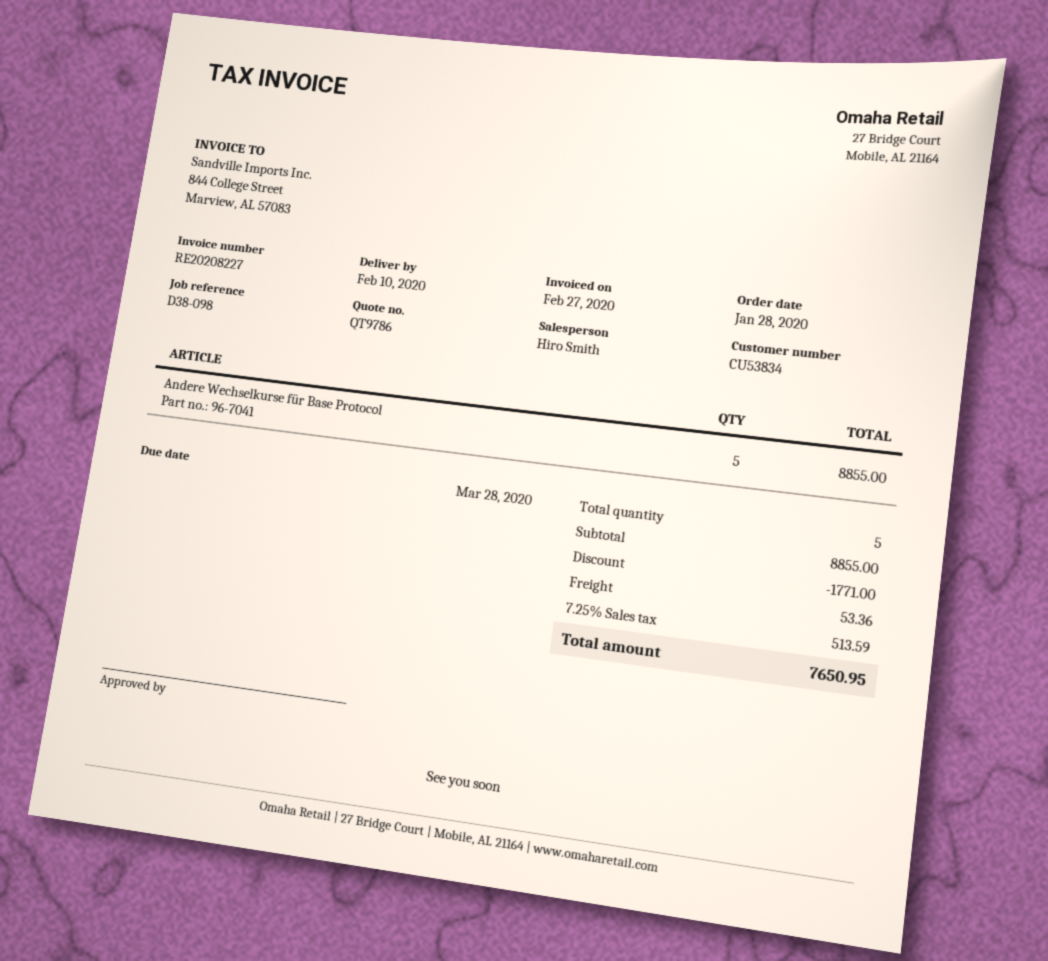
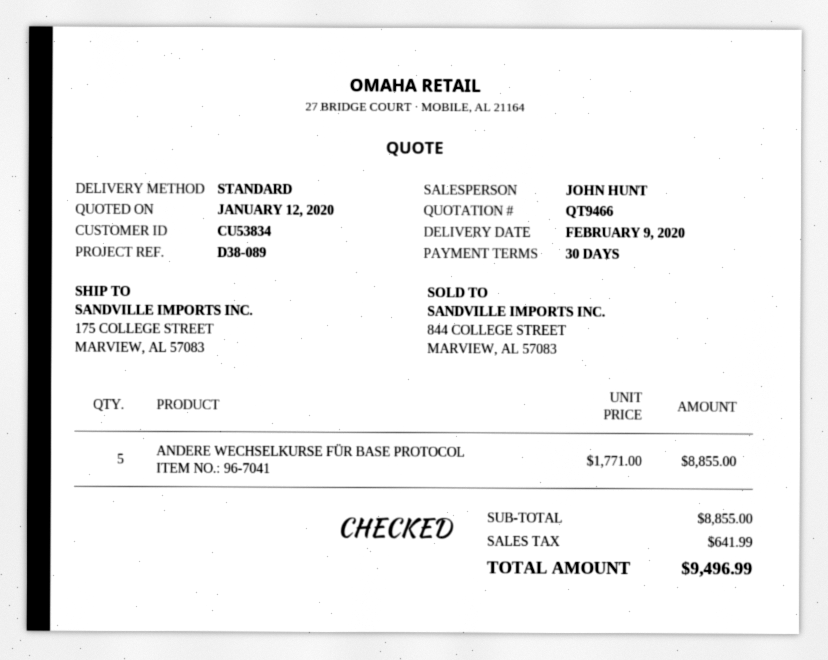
quote number: QT9786 -> QT9466
delivery date: 2020-02-10 -> 2020-02-09
reference: D38-098 -> D38-089
sales rep: Hiro Smith -> JOHN HUNT
discount: 1771.00 -> none
shipping: 53.36 -> none
tax: 513.59 -> 641.99
total: 7650.95 -> 9496.99

